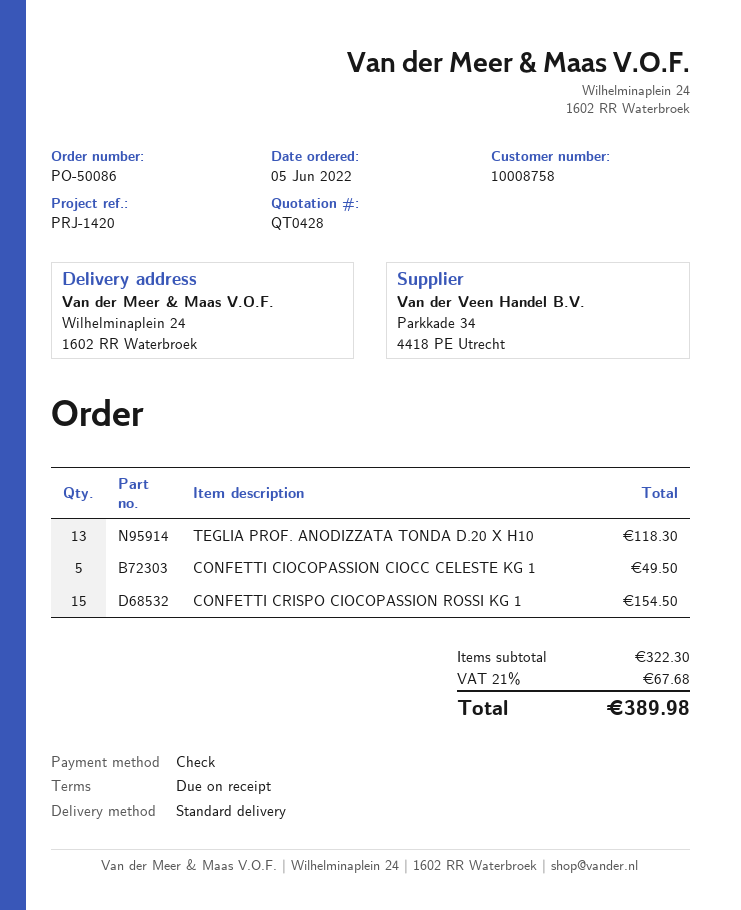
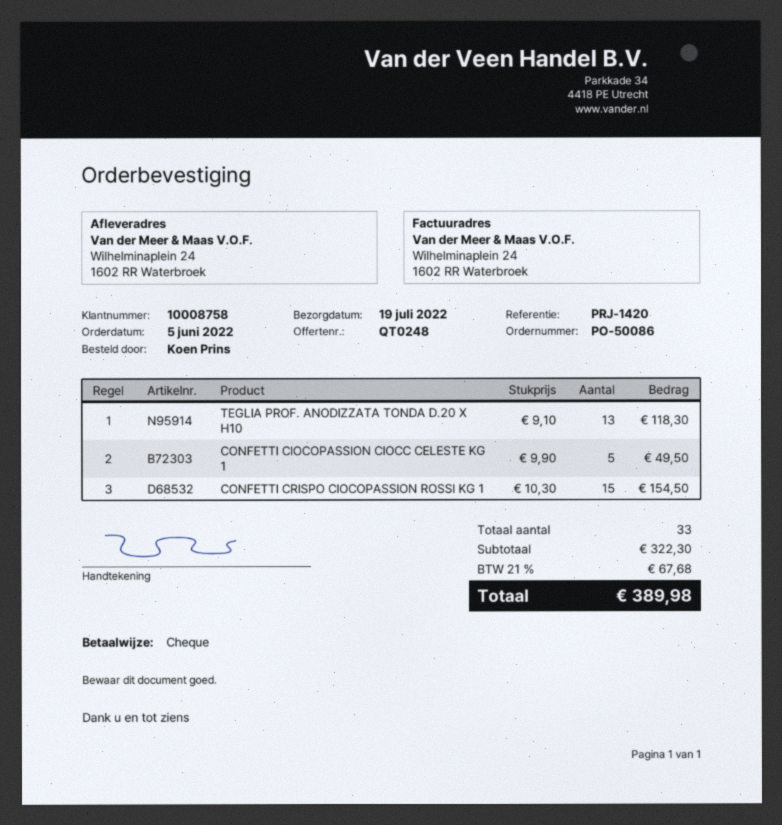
quote number: QT0428 -> QT0248

